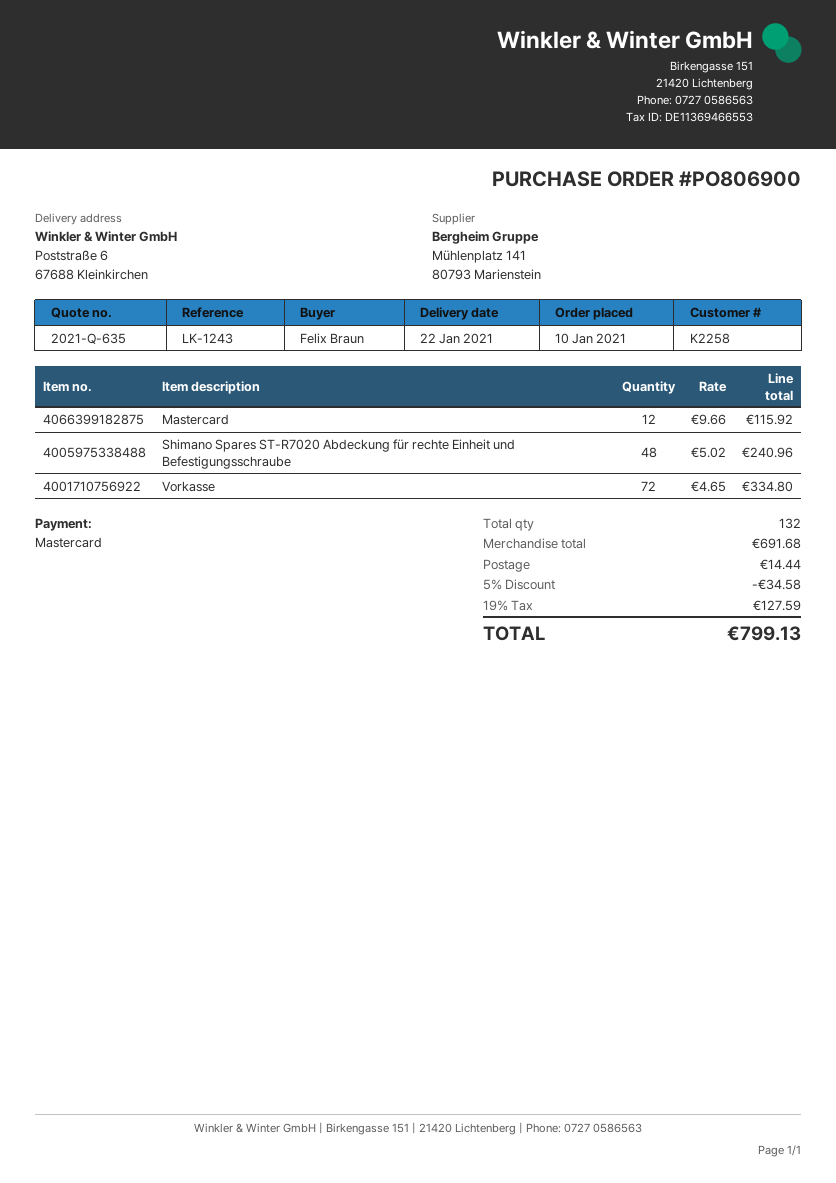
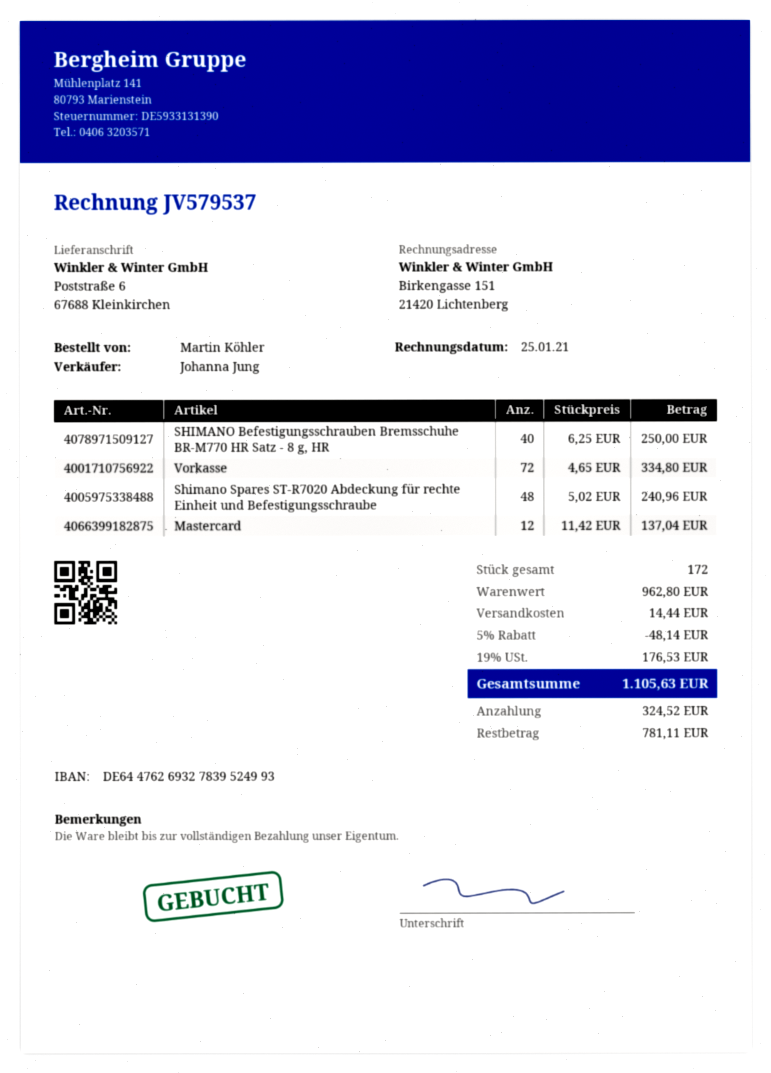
ordered by: Felix Braun -> Martin Köhler
Mastercard: 12 x 9.66 = 115.92 -> 12 x 11.42 = 137.04
SHIMANO Befestigungsschrauben Bremsschuhe BR-M770 HR Satz - 8 g, HR: none -> 40 x 6.25 = 250.00
total quantity: 132 -> 172
subtotal: 691.68 -> 962.80
discount: 5% = 34.58 -> 5% = 48.14
tax: 19% = 127.59 -> 19% = 176.53
total: 799.13 -> 1105.63

